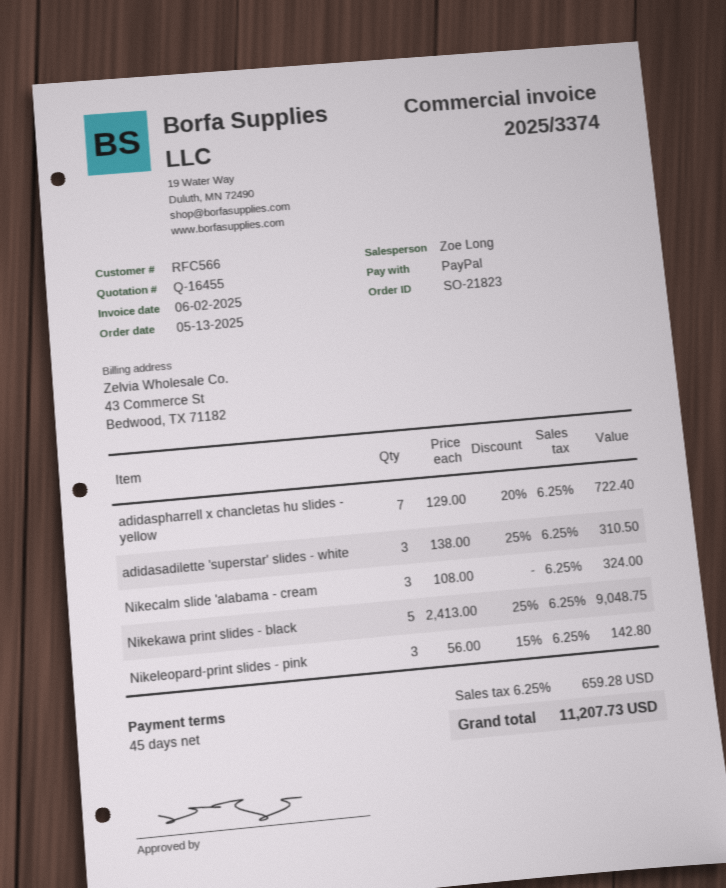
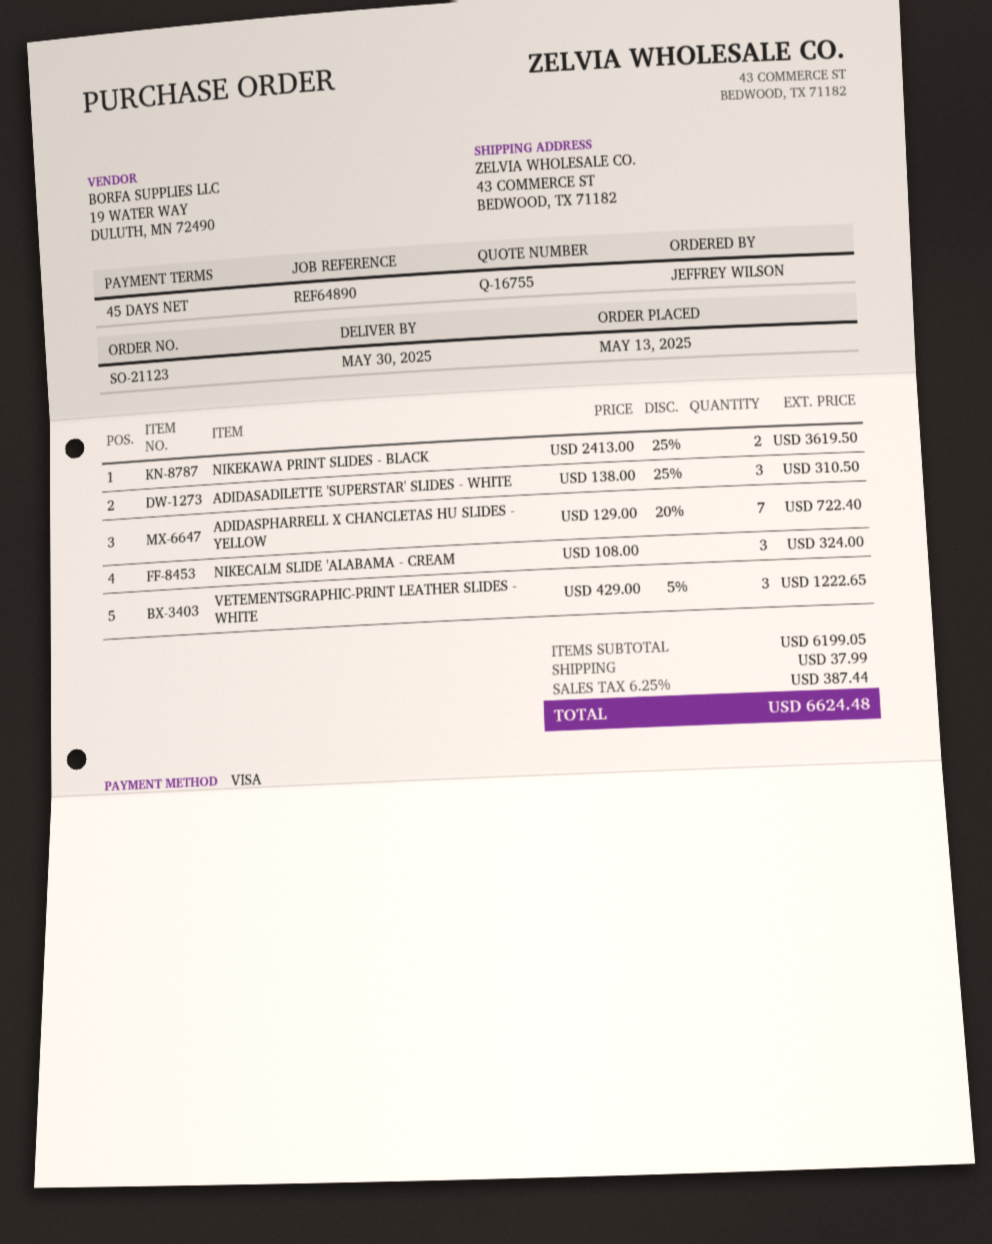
quote number: Q-16455 -> Q-16755
order number: SO-21823 -> SO-21123
payment method: PayPal -> Visa
Nikekawa print slides - black: 5 x 2413.00 - 25% = 9048.75 -> 2 x 2413.00 - 25% = 3619.50
Nikeleopard-print slides - pink: 3 x 56.00 - 15% = 142.80 -> none
VETEMENTSGRAPHIC-PRINT LEATHER SLIDES - WHITE: none -> 3 x 429.00 - 5% = 1222.65
shipping: none -> 37.99
tax: 6.25% = 659.28 -> 6.25% = 387.44
total: 11207.73 -> 6624.48

